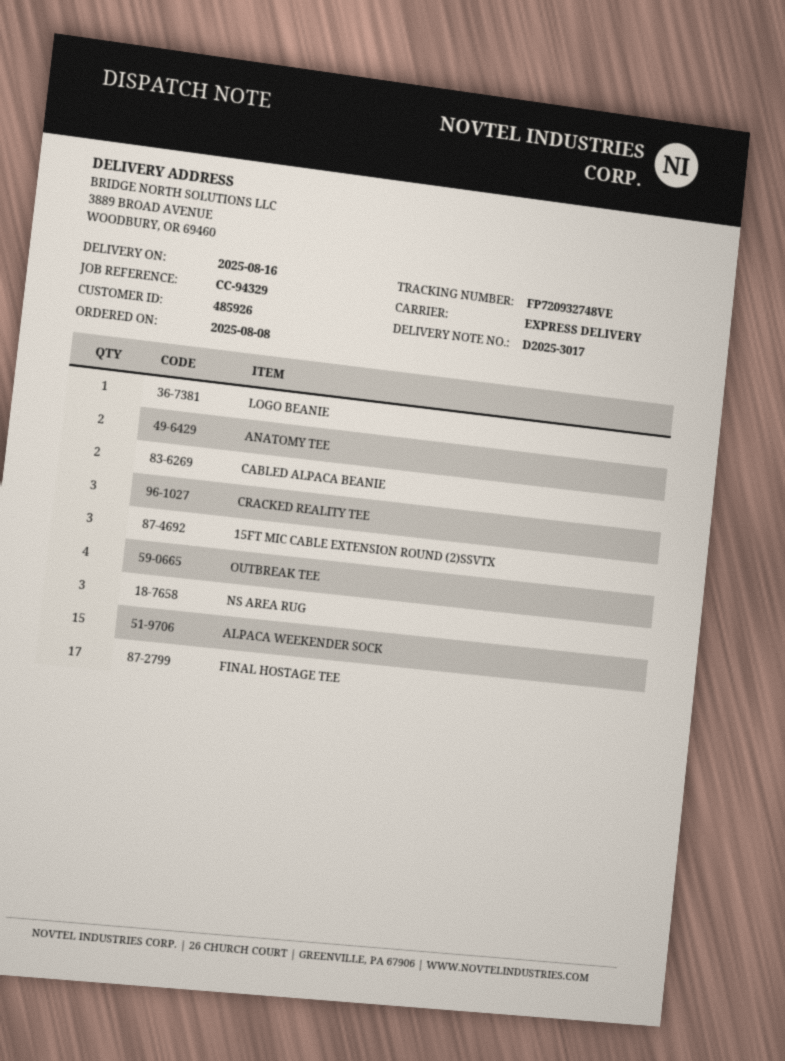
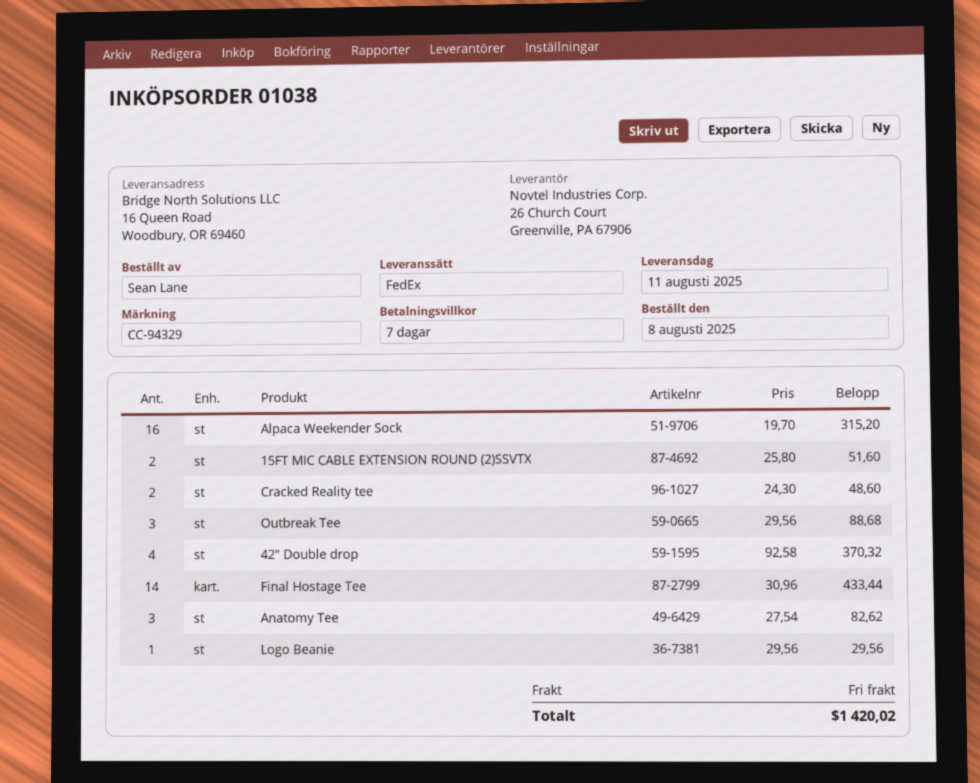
delivery date: 2025-08-16 -> 2025-08-11
shipping method: express -> FedEx
ship to: 3889 BROAD AVENUE, WOODBURY, OR 69460 -> 16 Queen Road, Woodbury, OR 69460
ANATOMY TEE: 2 -> 3
CABLED ALPACA BEANIE: 2 -> none
CRACKED REALITY TEE: 3 -> 2
15FT MIC CABLE EXTENSION ROUND (2)SSVTX: 3 -> 2
OUTBREAK TEE: 4 -> 3
NS AREA RUG: 3 -> none
ALPACA WEEKENDER SOCK: 15 -> 16
FINAL HOSTAGE TEE: 17 -> 14
42" Double drop: none -> 4

